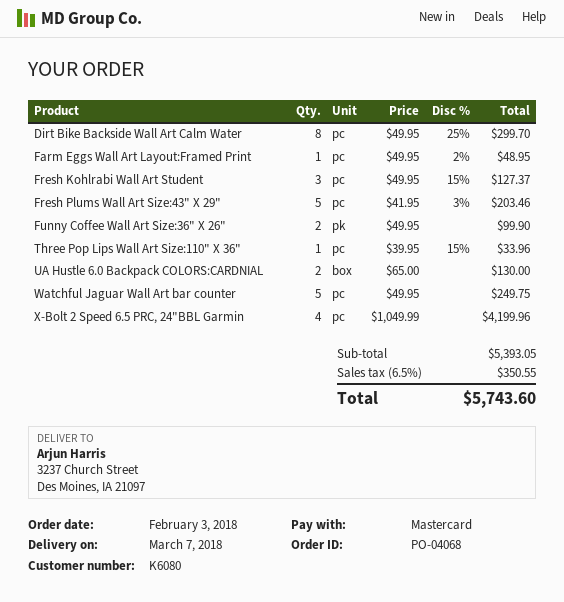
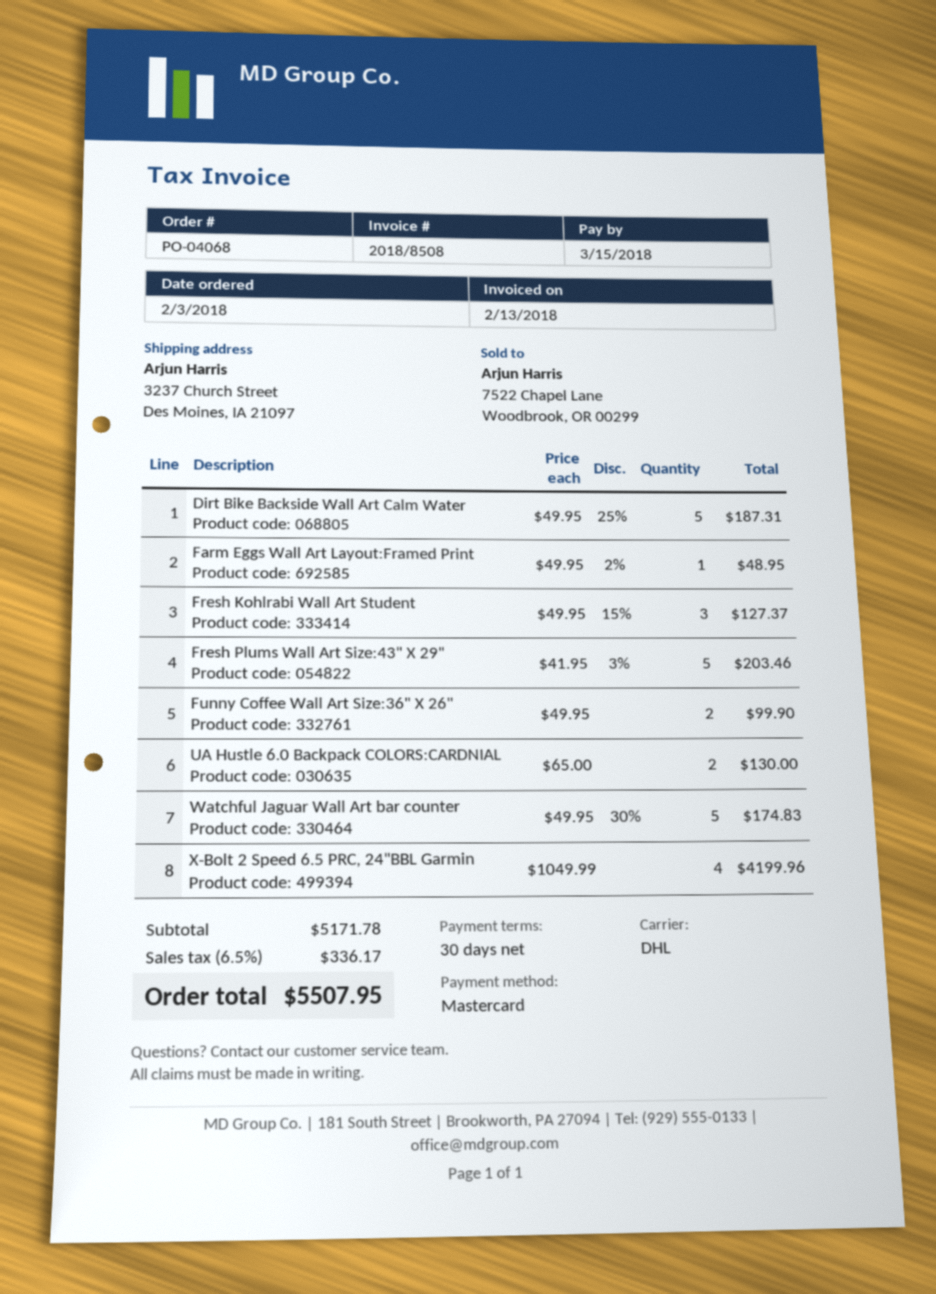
Dirt Bike Backside Wall Art Calm Water: 8 x 49.95 - 25% = 299.70 -> 5 x 49.95 - 25% = 187.31
Three Pop Lips Wall Art Size:110" X 36": 1 x 39.95 - 15% = 33.96 -> none
Watchful Jaguar Wall Art bar counter: 5 x 49.95 = 249.75 -> 5 x 49.95 - 30% = 174.83
subtotal: 5393.05 -> 5171.78
tax: 6.5% = 350.55 -> 6.5% = 336.17
total: 5743.60 -> 5507.95

